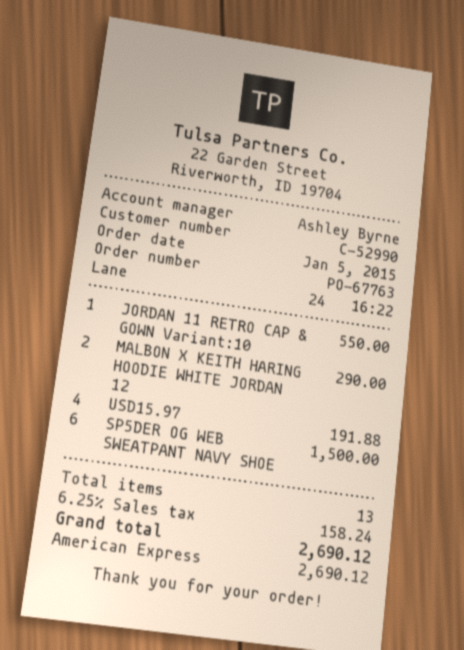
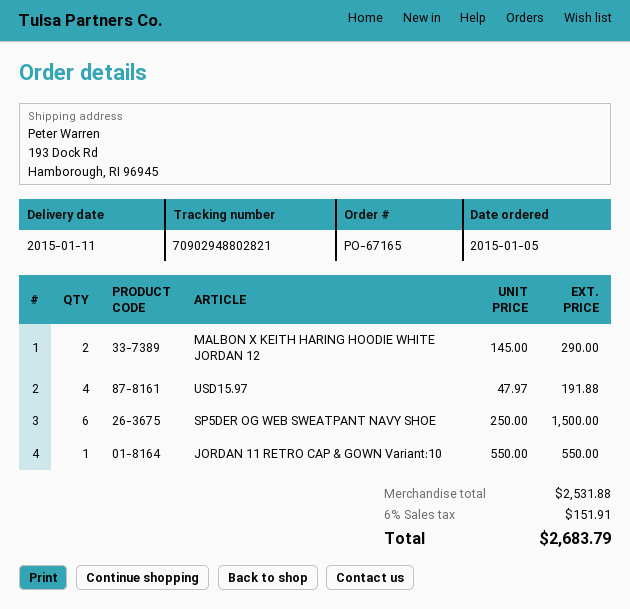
order number: PO-67763 -> PO-67165
tax: 6.25% = 158.24 -> 6% = 151.91
total: 2690.12 -> 2683.79

